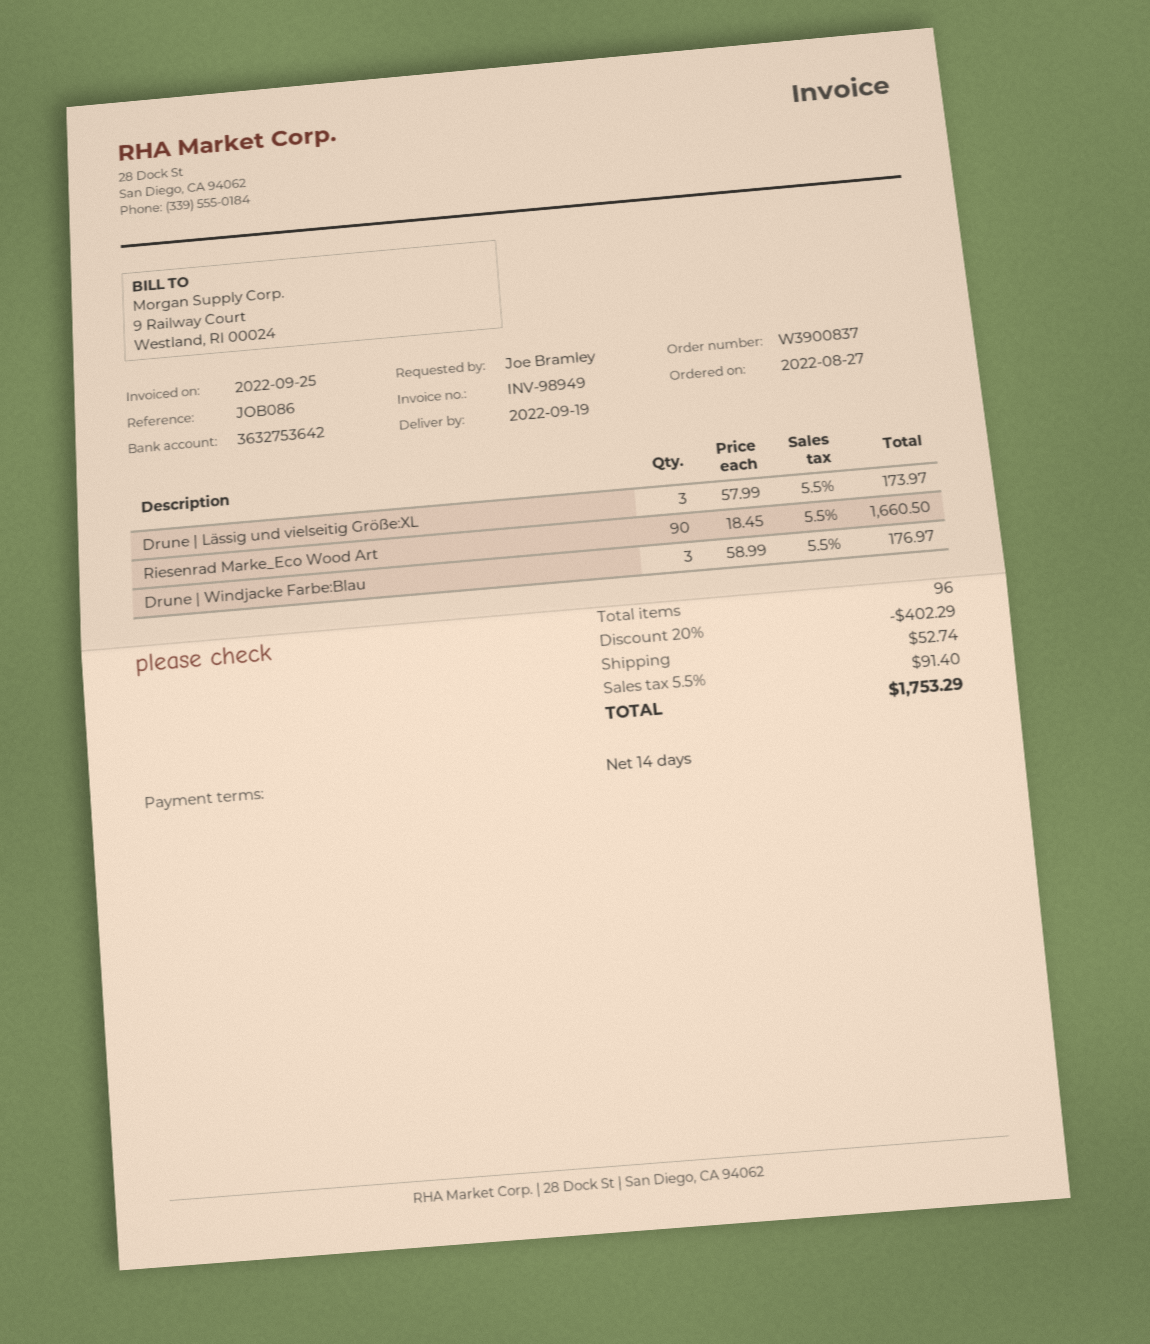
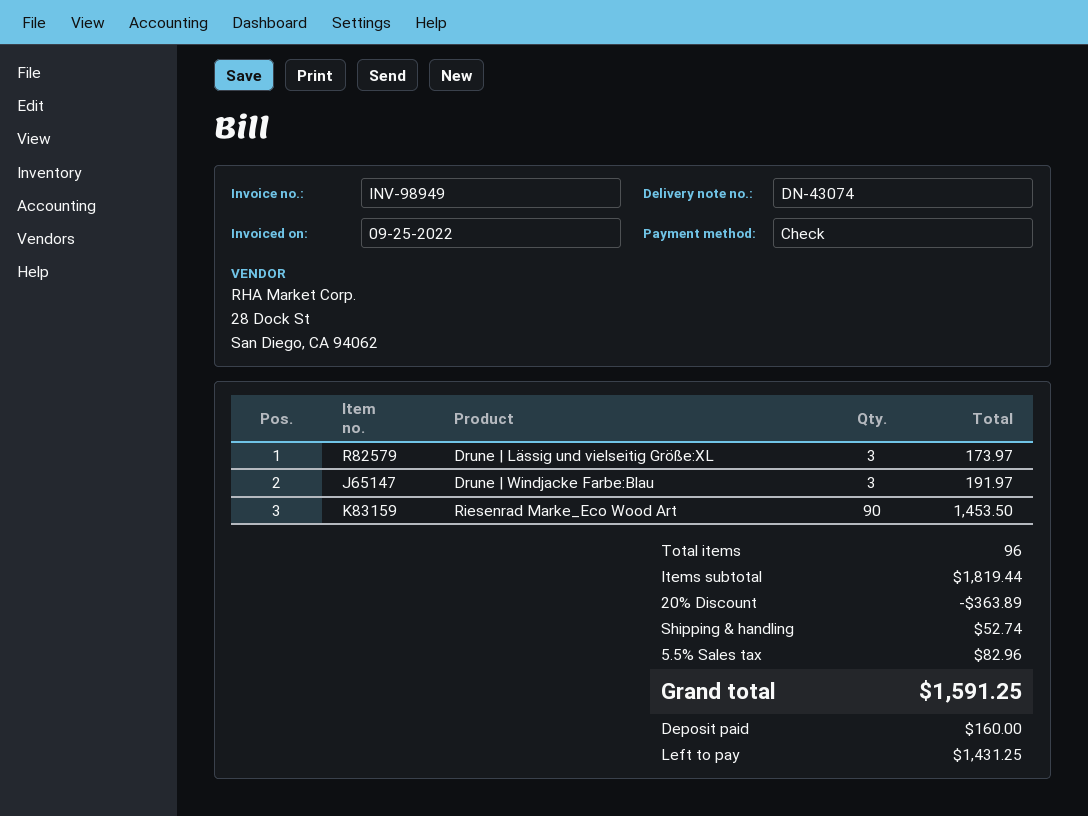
Riesenrad Marke_Eco Wood Art: 90 for 1660.50 -> 90 for 1453.50
Drune | Windjacke Farbe:Blau: 3 for 176.97 -> 3 for 191.97
discount: 20% = 402.29 -> 20% = 363.89
tax: 5.5% = 91.40 -> 5.5% = 82.96
total: 1753.29 -> 1591.25

